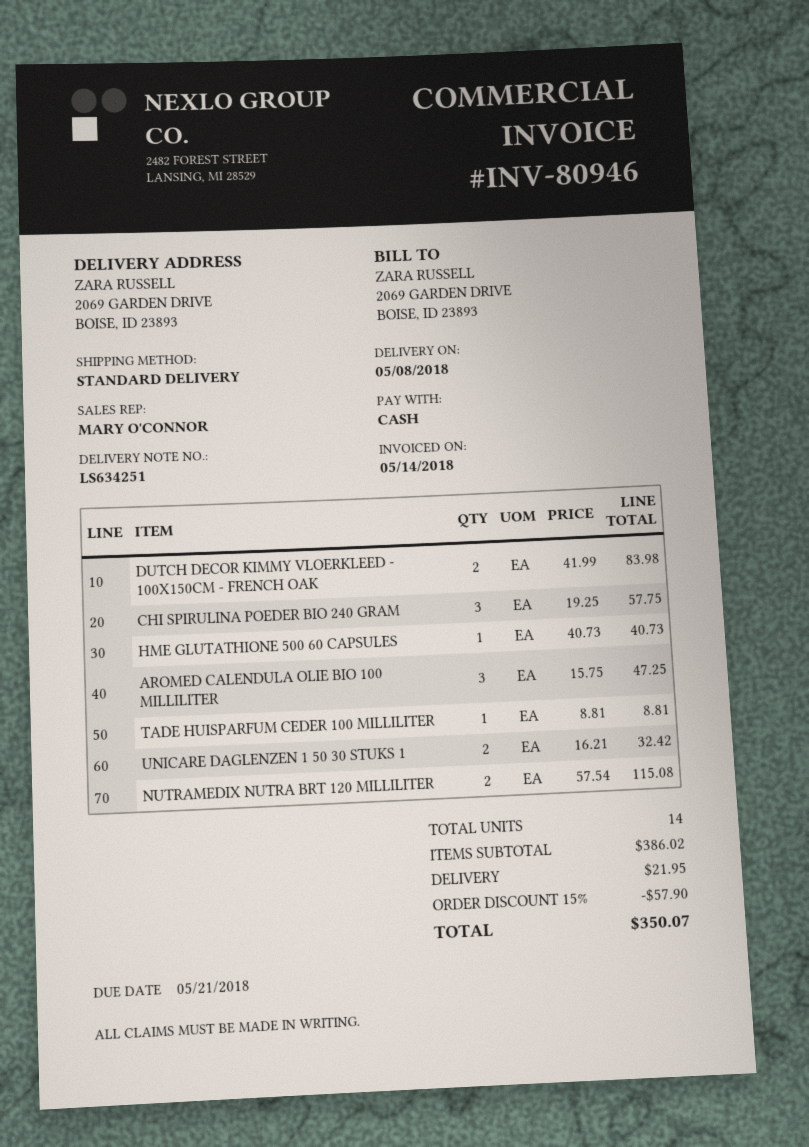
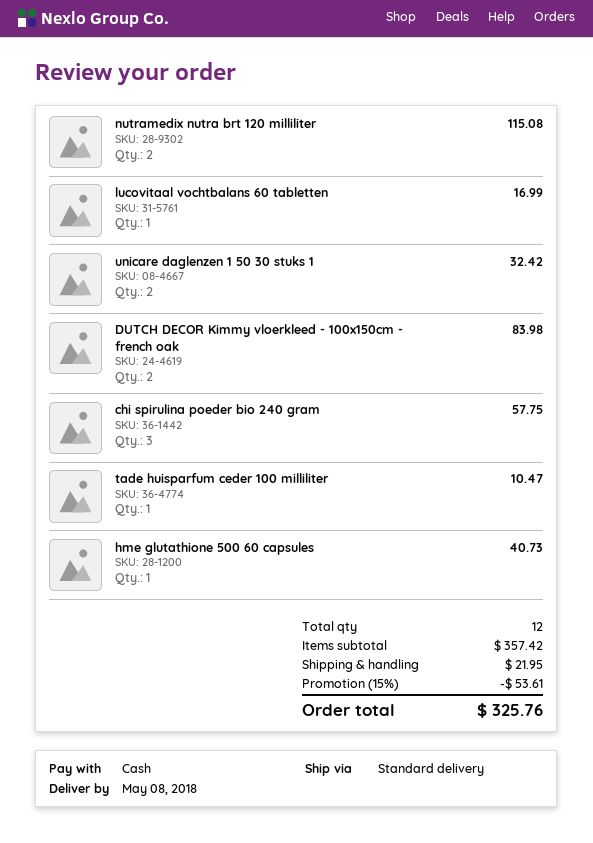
AROMED CALENDULA OLIE BIO 100 MILLILITER: 3 for 47.25 -> none
TADE HUISPARFUM CEDER 100 MILLILITER: 1 for 8.81 -> 1 for 10.47
lucovitaal vochtbalans 60 tabletten: none -> 1 for 16.99
total quantity: 14 -> 12
subtotal: 386.02 -> 357.42
discount: 15% = 57.90 -> 15% = 53.61
total: 350.07 -> 325.76

